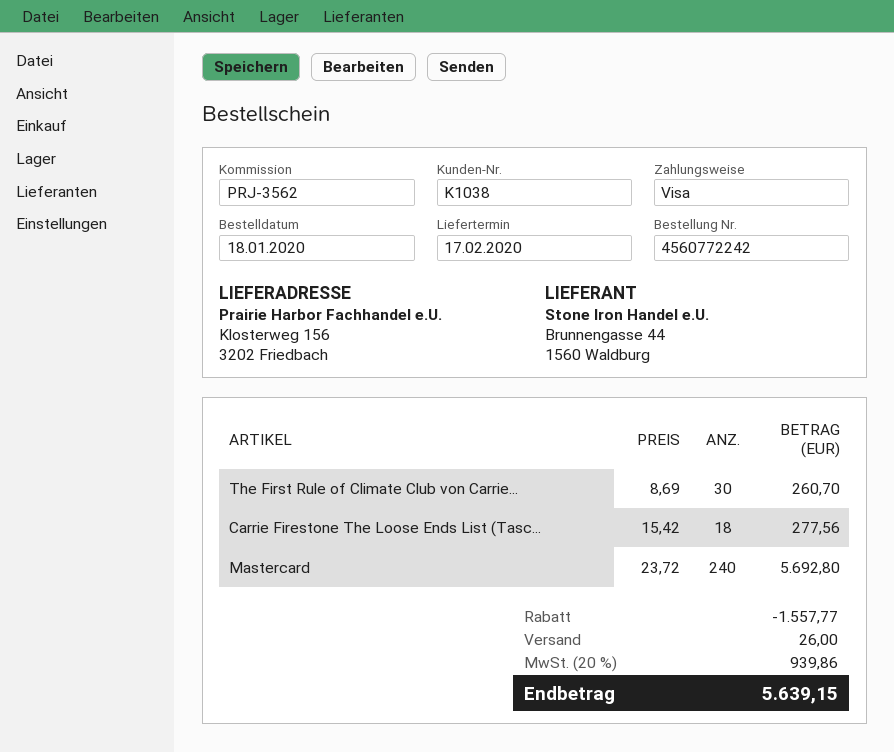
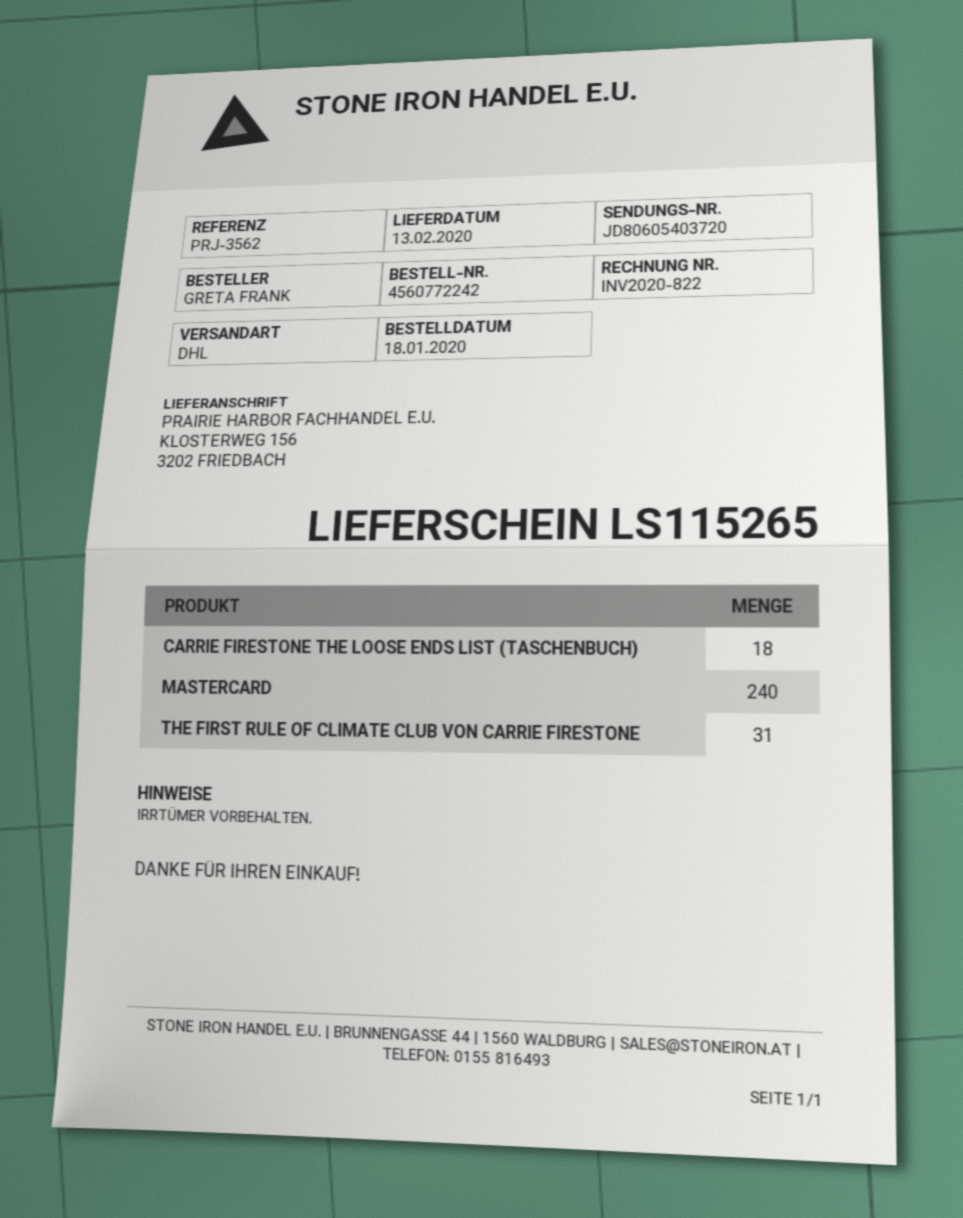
delivery date: 2020-02-17 -> 2020-02-13
The First Rule of Climate Club von Carrie...: 30 -> 31

